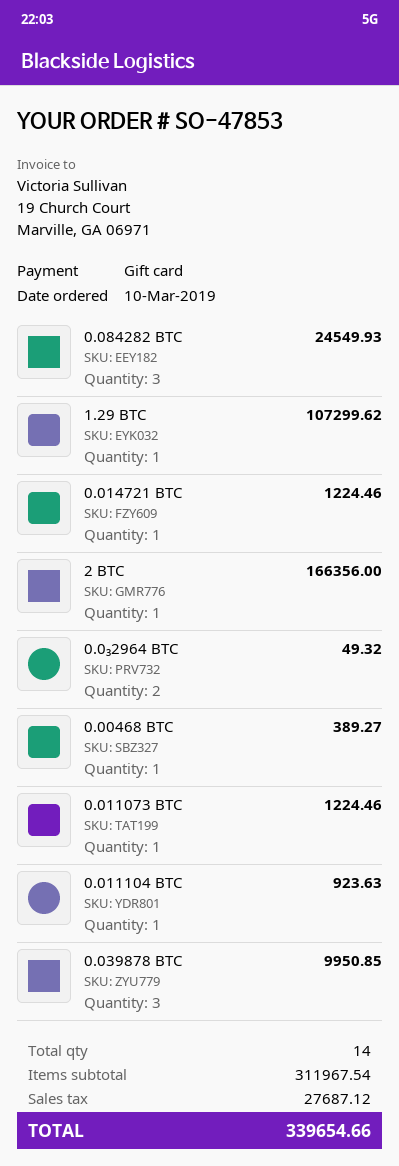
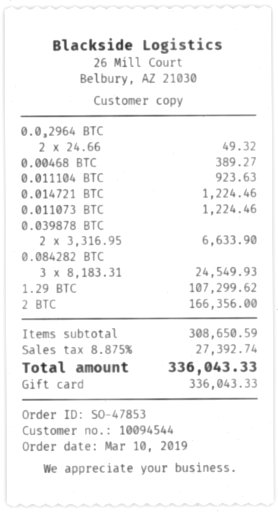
0.039878 BTC: 3 for 9950.85 -> 2 for 6633.90
subtotal: 311967.54 -> 308650.59
tax: 27687.12 -> 27392.74
total: 339654.66 -> 336043.33

